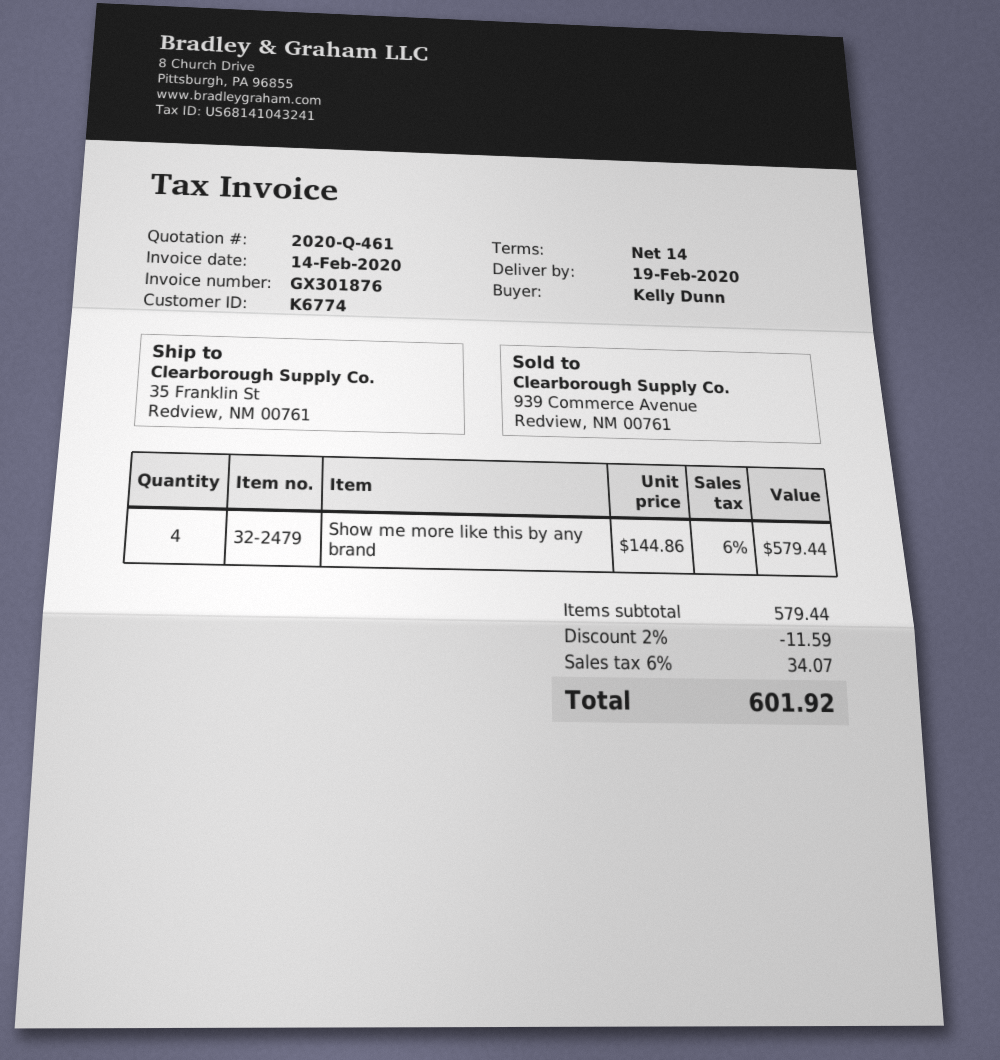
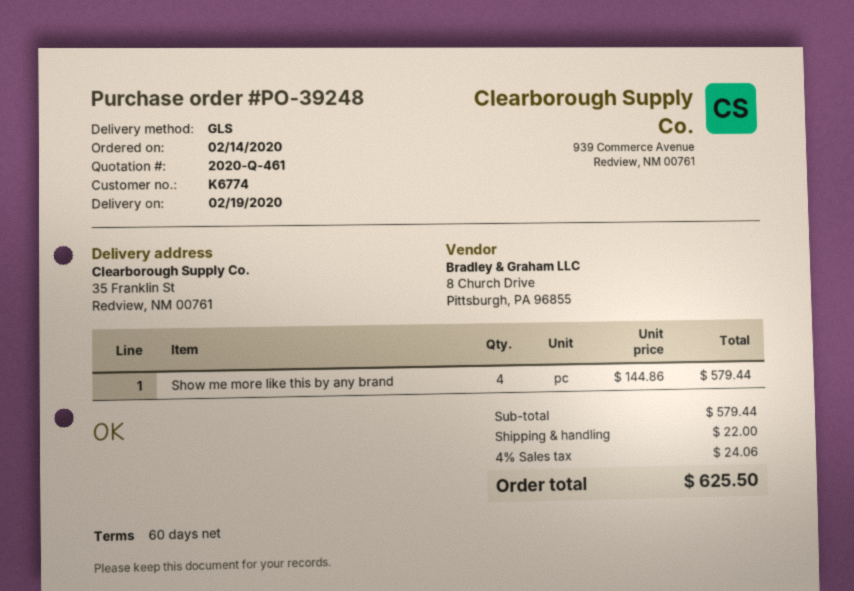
payment terms: 14 days -> 60 days
discount: 2% = 11.59 -> none
shipping: none -> 22.00
tax: 6% = 34.07 -> 4% = 24.06
total: 601.92 -> 625.50

